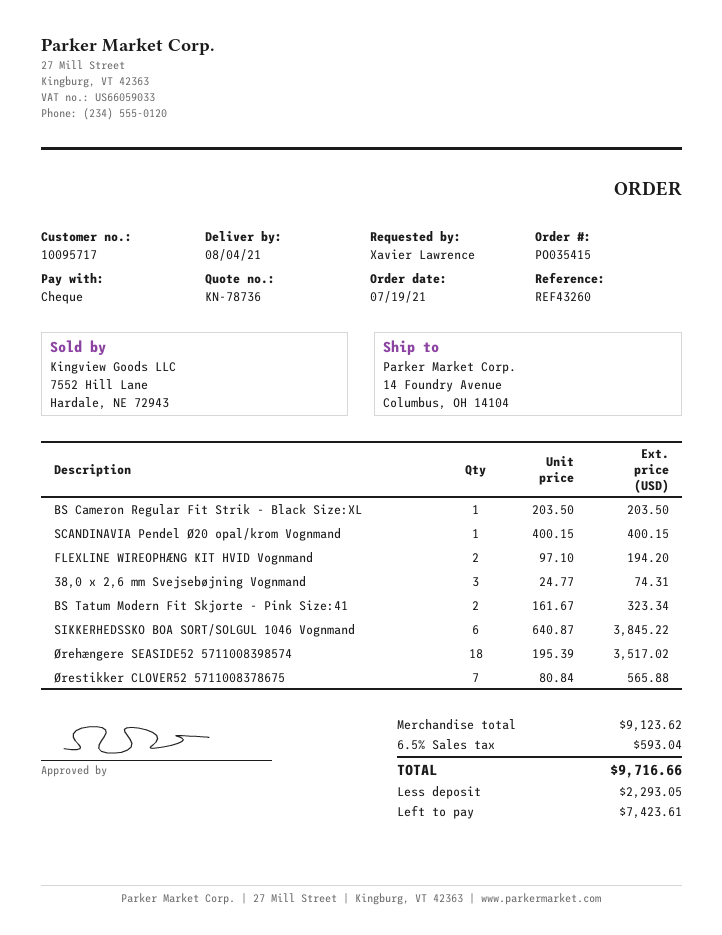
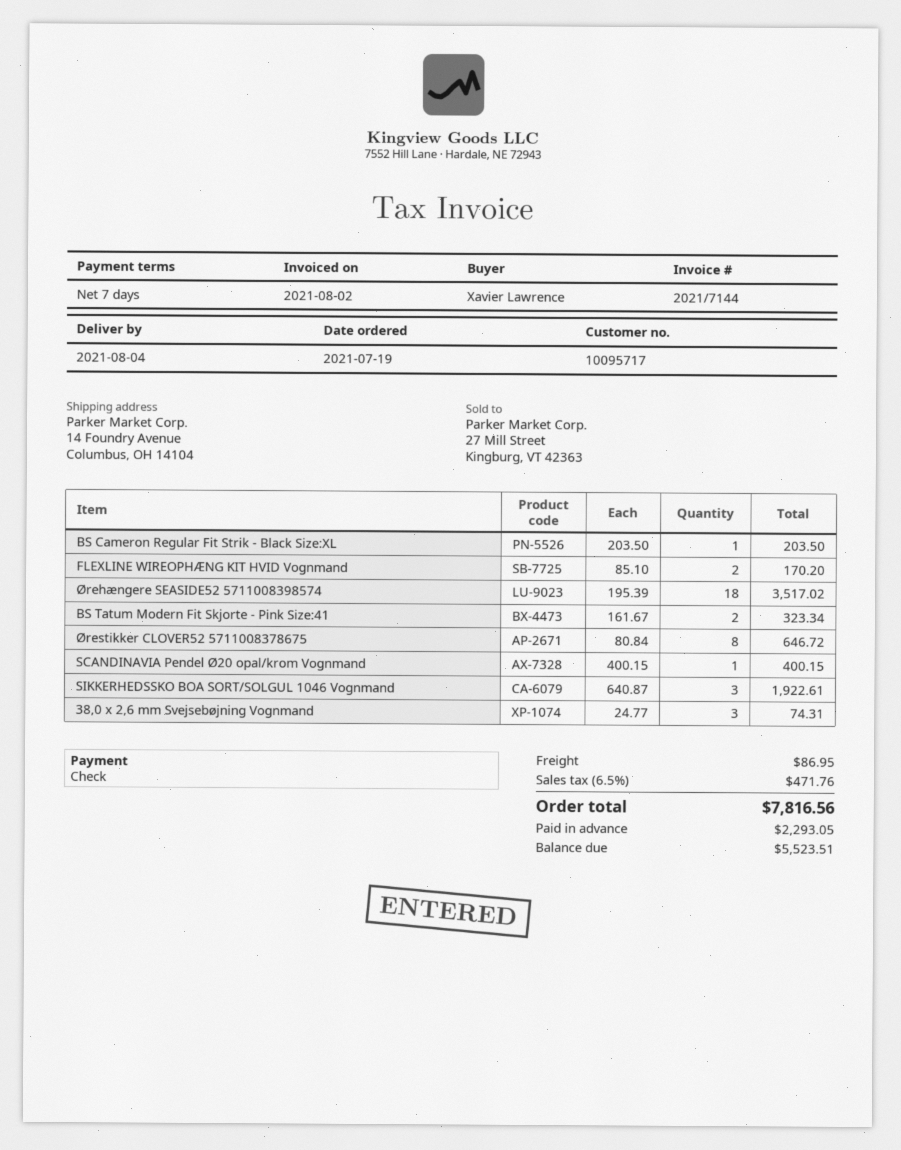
FLEXLINE WIREOPHÆNG KIT HVID Vognmand: 2 x 97.10 = 194.20 -> 2 x 85.10 = 170.20
SIKKERHEDSSKO BOA SORT/SOLGUL 1046 Vognmand: 6 x 640.87 = 3845.22 -> 3 x 640.87 = 1922.61
Ørestikker CLOVER52 5711008378675: 7 x 80.84 = 565.88 -> 8 x 80.84 = 646.72
shipping: none -> 86.95
tax: 6.5% = 593.04 -> 6.5% = 471.76
total: 9716.66 -> 7816.56
balance: 7423.61 -> 5523.51

